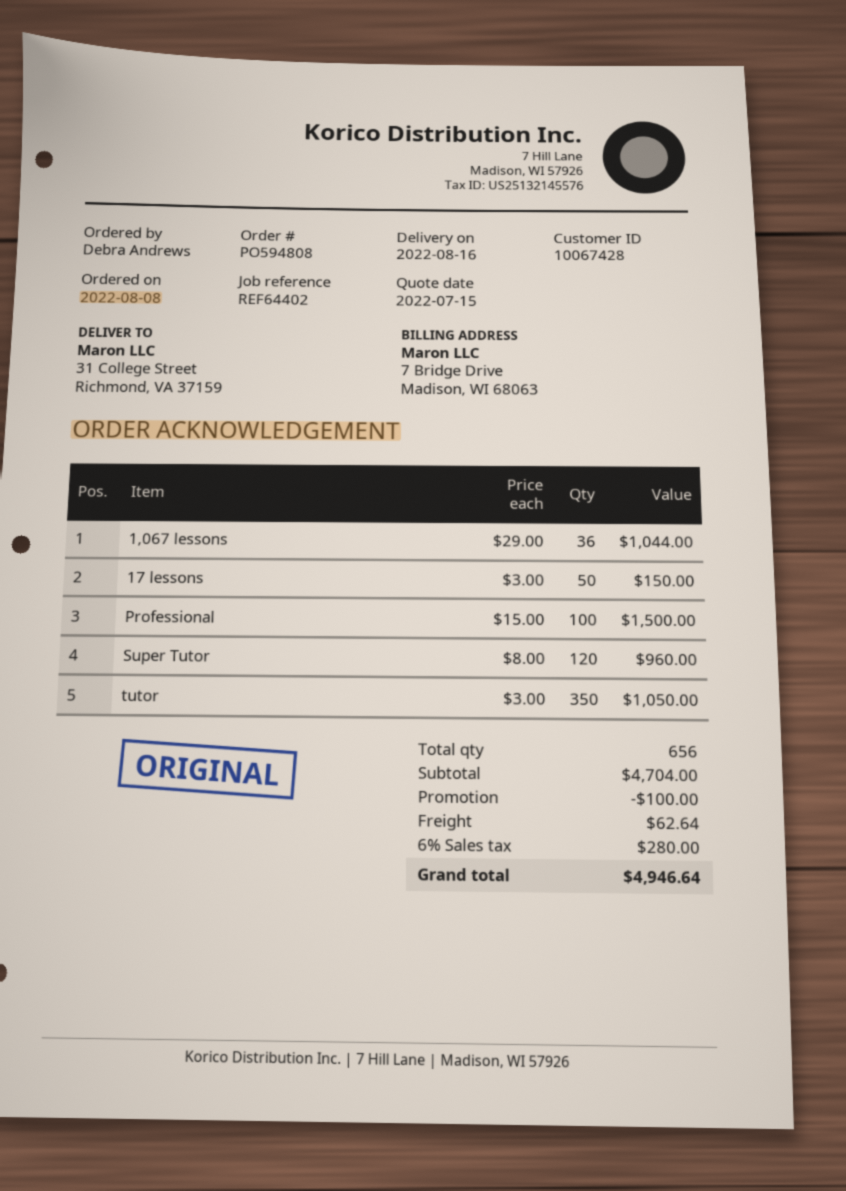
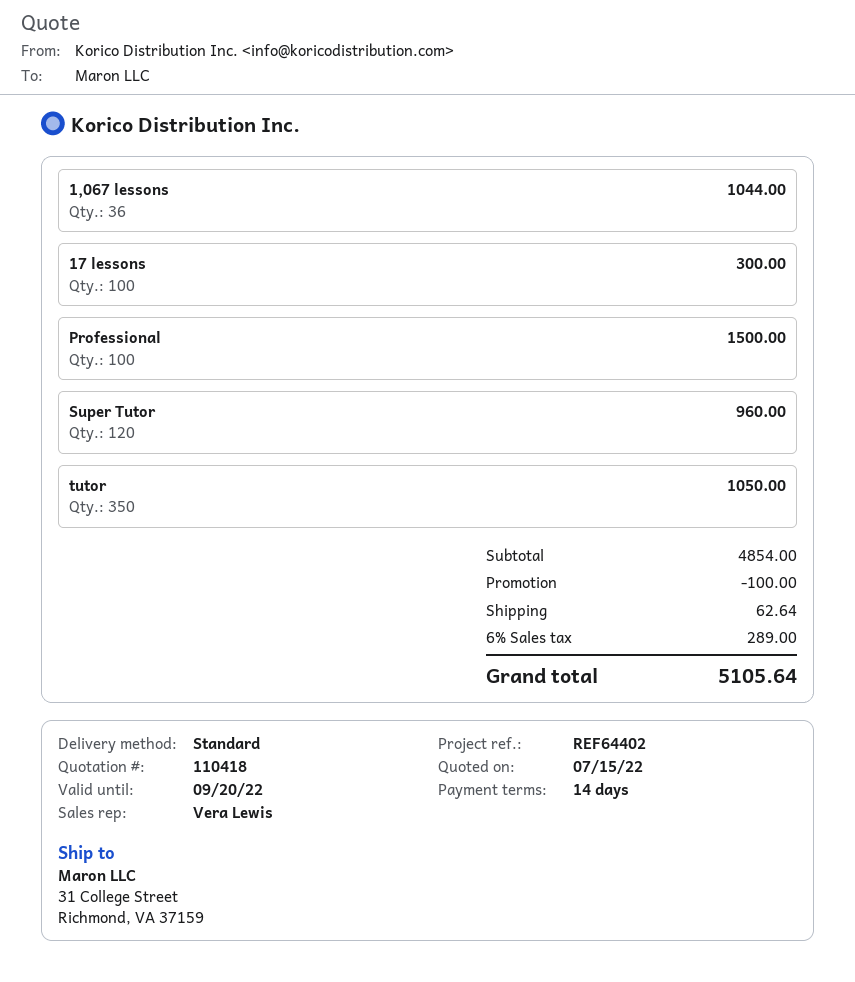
17 lessons: 50 for 150.00 -> 100 for 300.00
subtotal: 4704.00 -> 4854.00
tax: 6% = 280.00 -> 6% = 289.00
total: 4946.64 -> 5105.64

